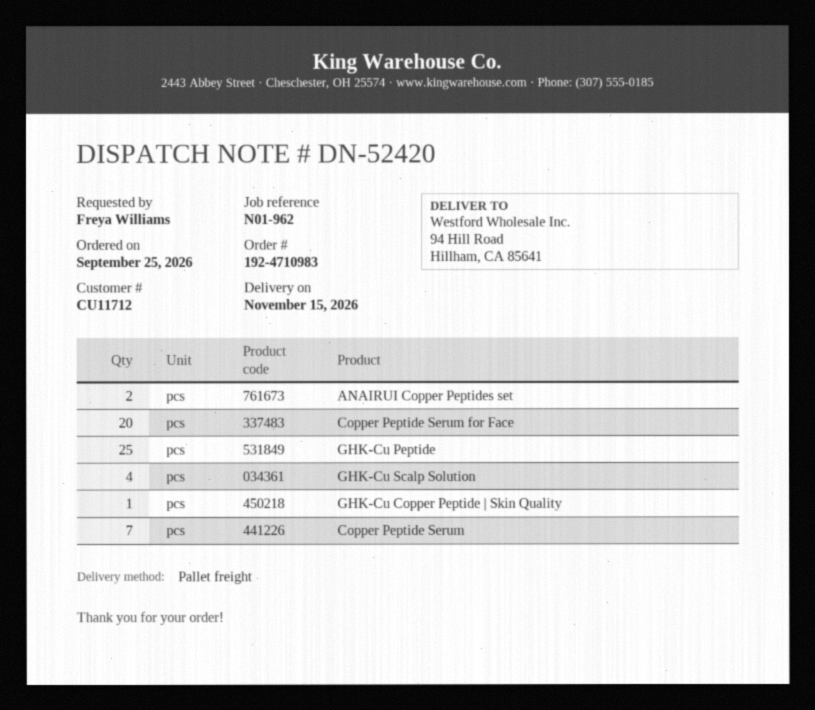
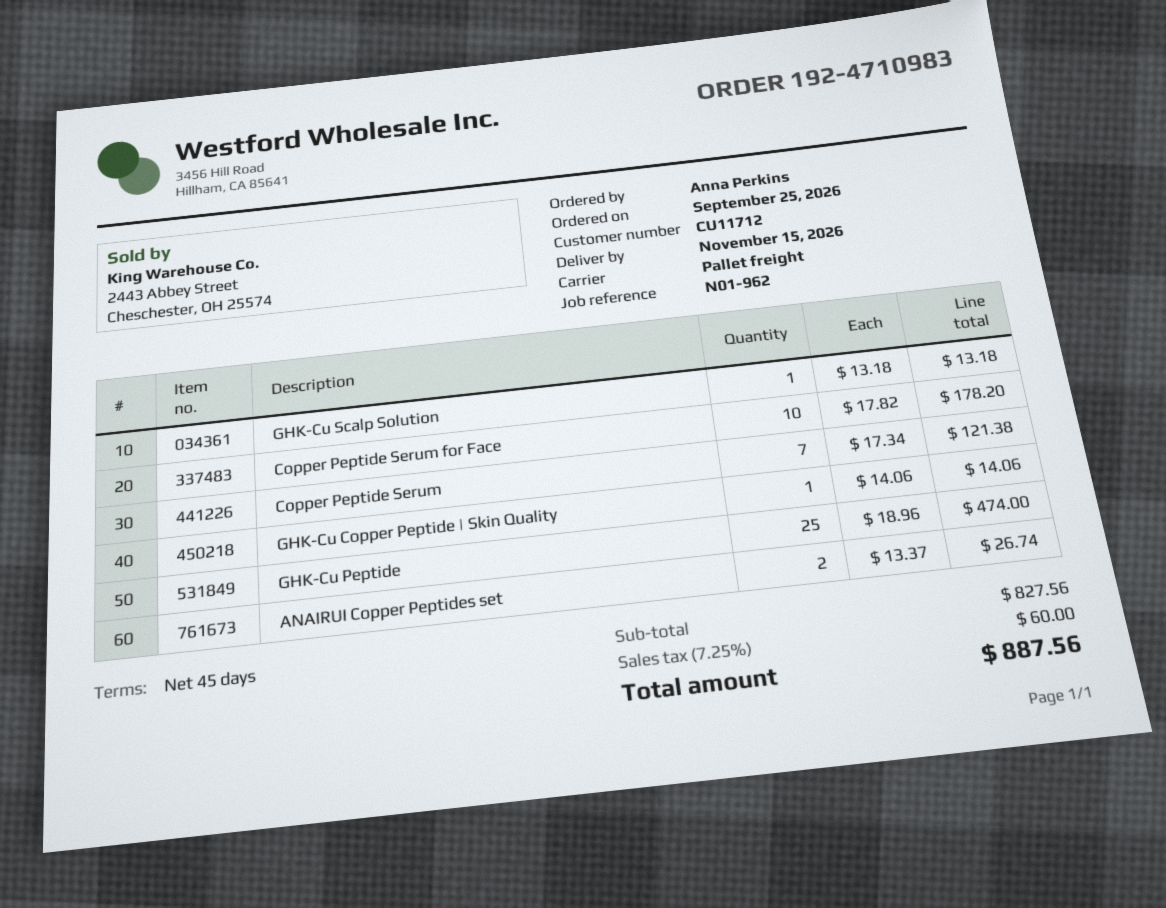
ordered by: Freya Williams -> Anna Perkins
Copper Peptide Serum for Face: 20 -> 10
GHK-Cu Scalp Solution: 4 -> 1

